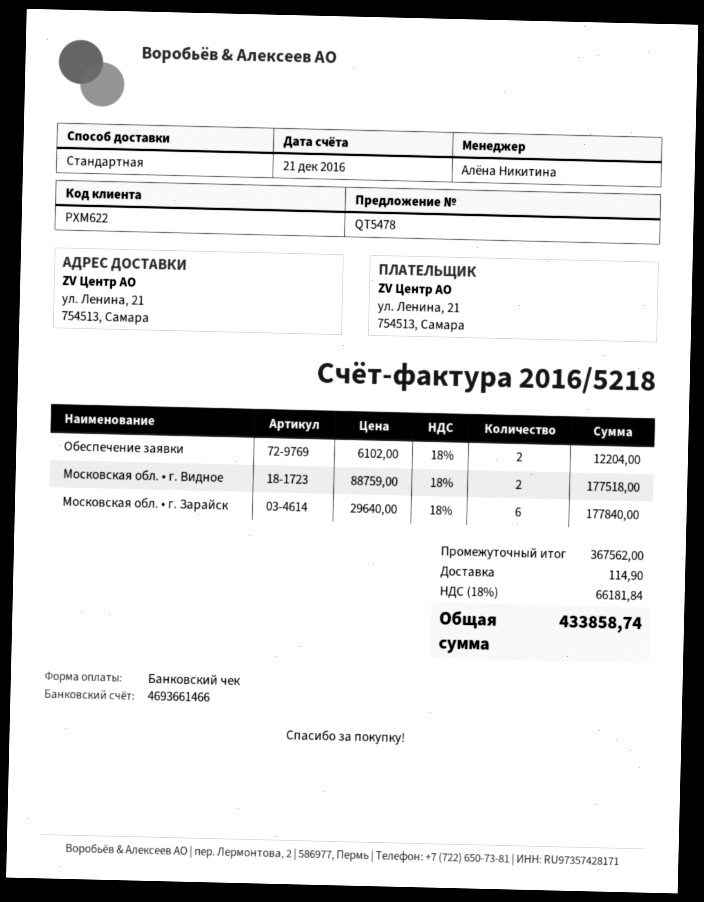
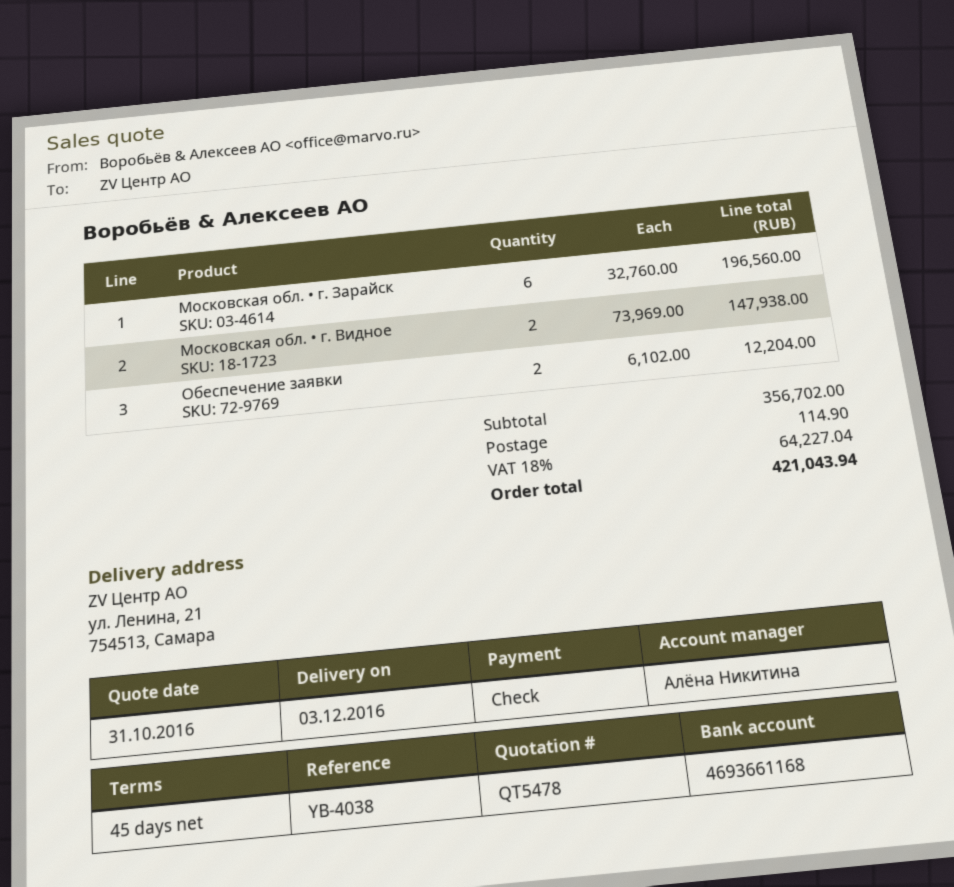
bank account: 4693661466 -> 4693661168
Московская обл. • г. Видное: 2 x 88759.00 = 177518.00 -> 2 x 73969.00 = 147938.00
Московская обл. • г. Зарайск: 6 x 29640.00 = 177840.00 -> 6 x 32760.00 = 196560.00
subtotal: 367562.00 -> 356702.00
tax: 18% = 66181.84 -> 18% = 64227.04
total: 433858.74 -> 421043.94

